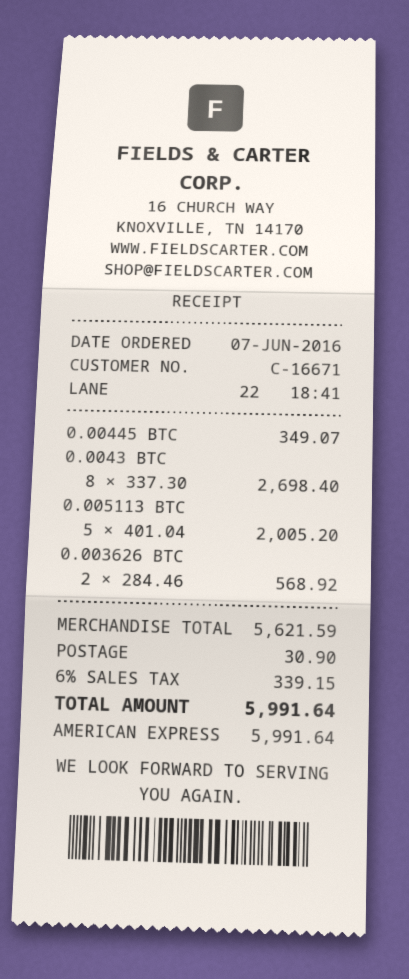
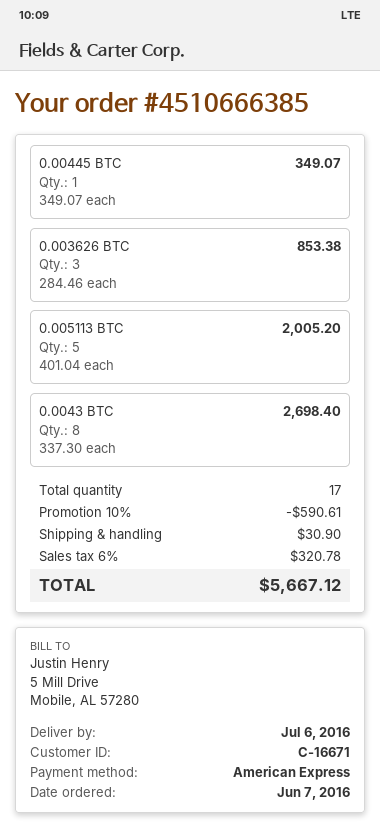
0.003626 BTC: 2 x 284.46 = 568.92 -> 3 x 284.46 = 853.38
discount: none -> 10% = 590.61
tax: 6% = 339.15 -> 6% = 320.78
total: 5991.64 -> 5667.12

